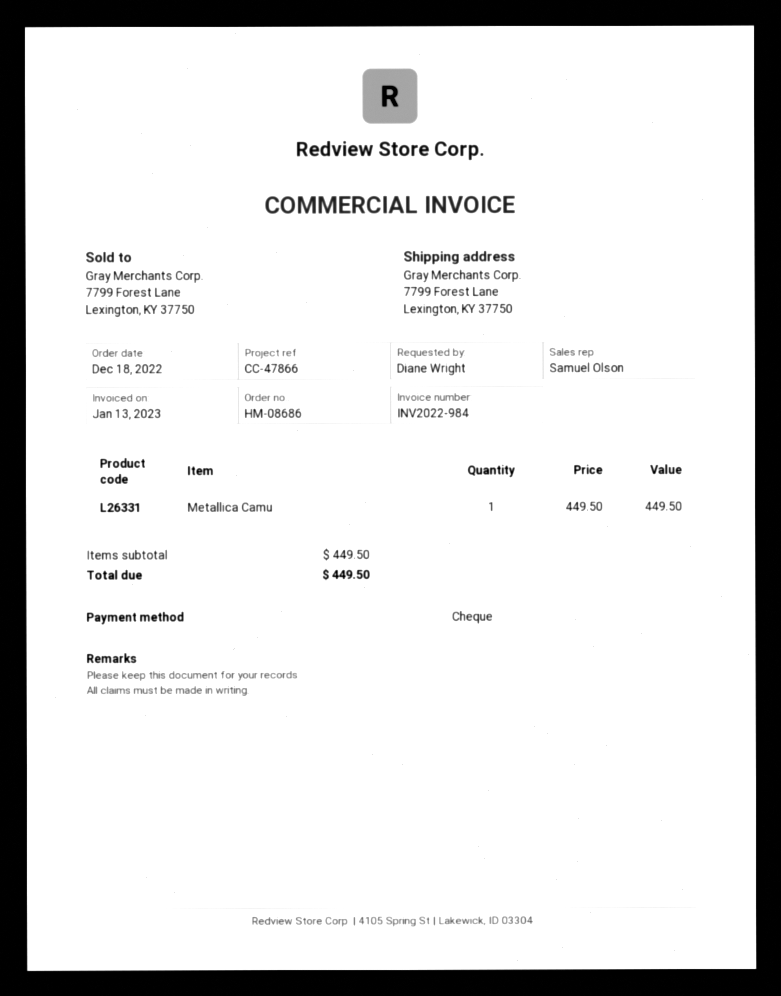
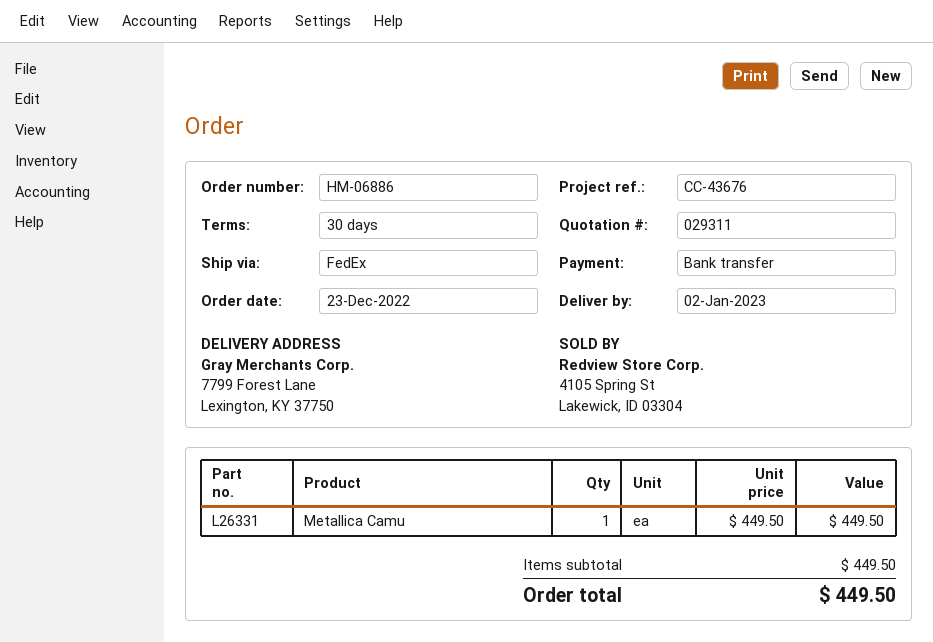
order number: HM-08686 -> HM-06886
order date: 2022-12-18 -> 2022-12-23
reference: CC-47866 -> CC-43676
payment method: cheque -> bank transfer

